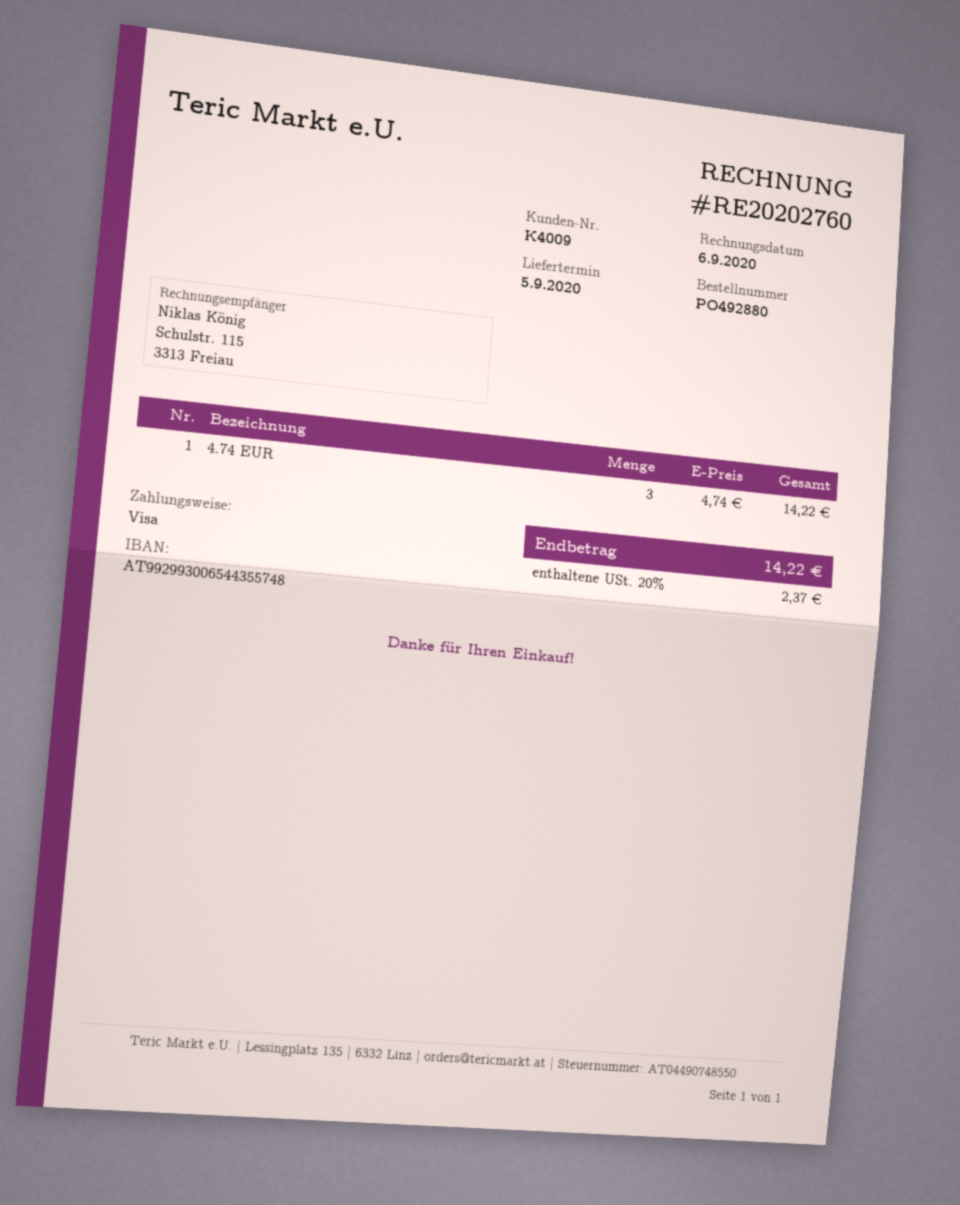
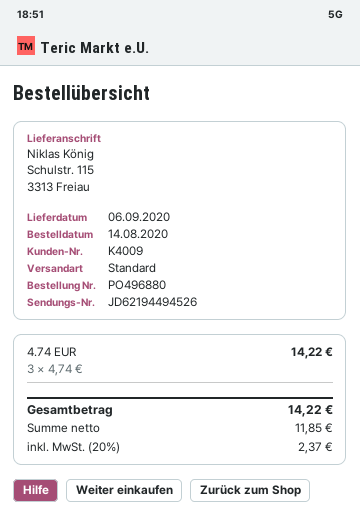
order number: PO492880 -> PO496880
delivery date: 2020-09-05 -> 2020-09-06

